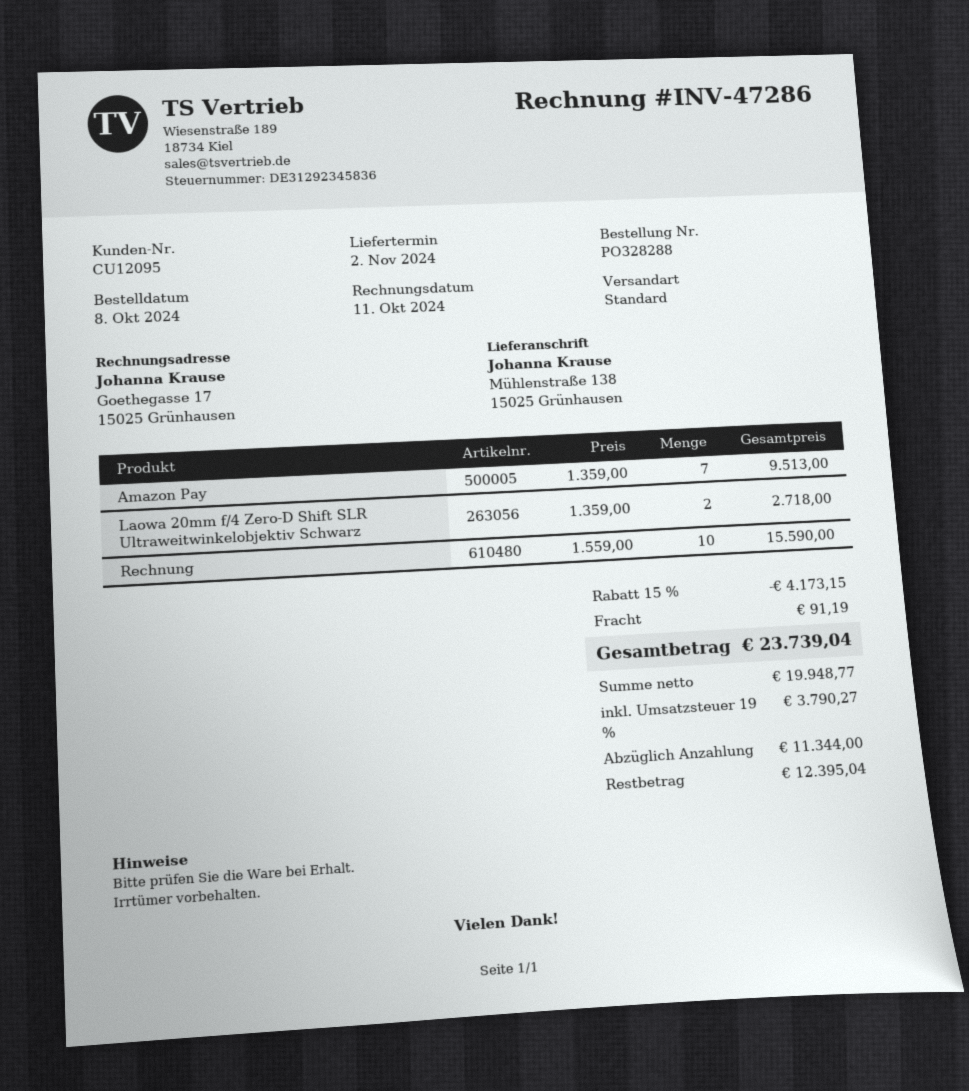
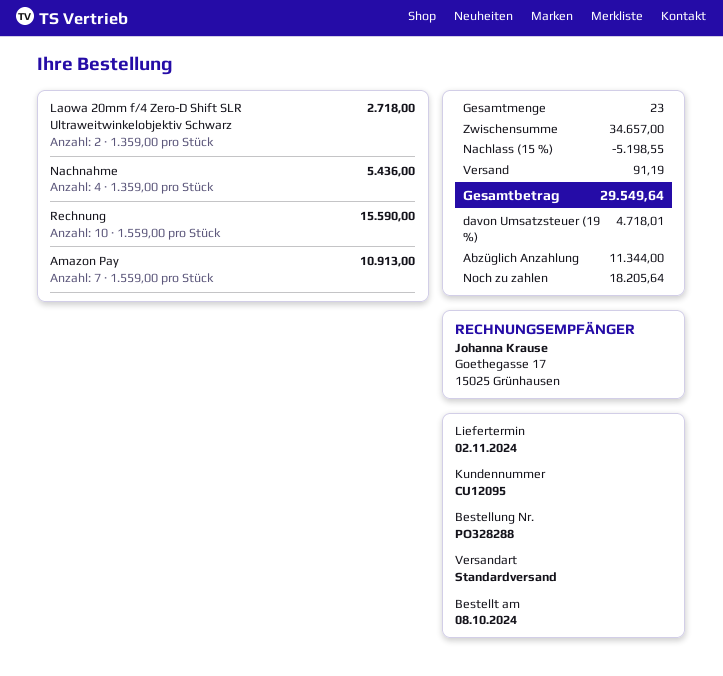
Amazon Pay: 7 x 1359.00 = 9513.00 -> 7 x 1559.00 = 10913.00
Nachnahme: none -> 4 x 1359.00 = 5436.00
discount: 15% = 4173.15 -> 15% = 5198.55
tax: 19% = 3790.27 -> 19% = 4718.01
total: 23739.04 -> 29549.64
balance: 12395.04 -> 18205.64

